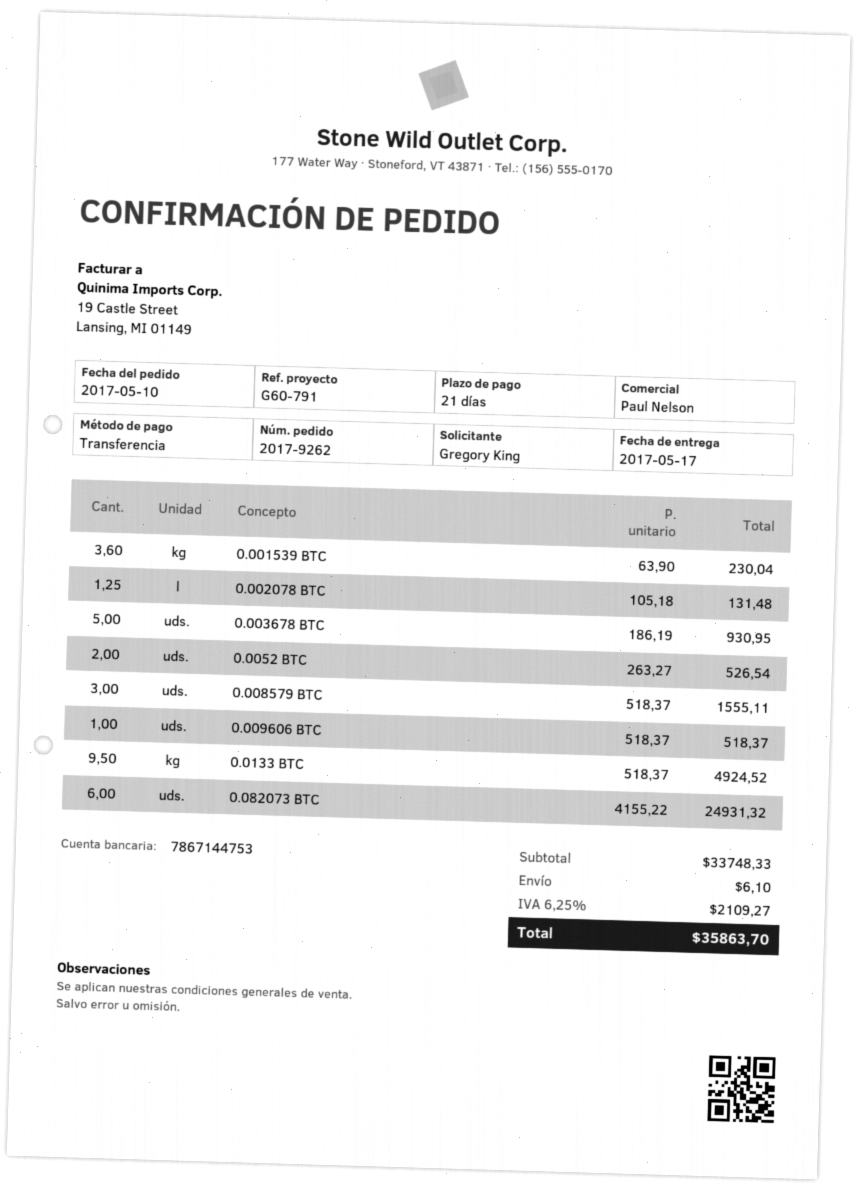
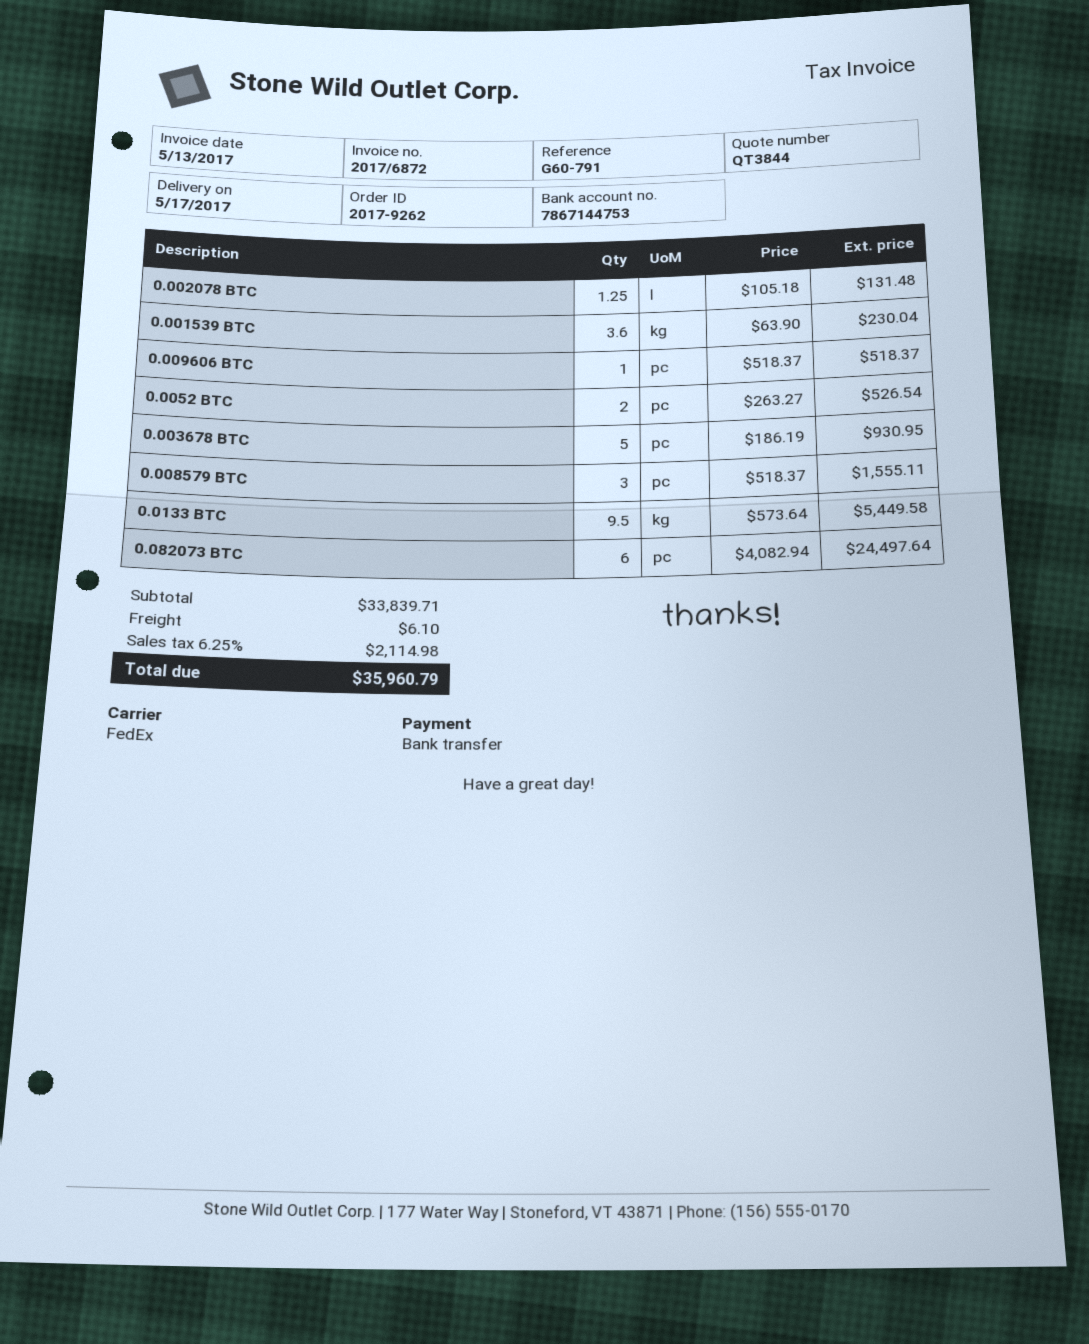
0.0133 BTC: 9.5 x 518.37 = 4924.52 -> 9.5 x 573.64 = 5449.58
0.082073 BTC: 6 x 4155.22 = 24931.32 -> 6 x 4082.94 = 24497.64
subtotal: 33748.33 -> 33839.71
tax: 6.25% = 2109.27 -> 6.25% = 2114.98
total: 35863.70 -> 35960.79

